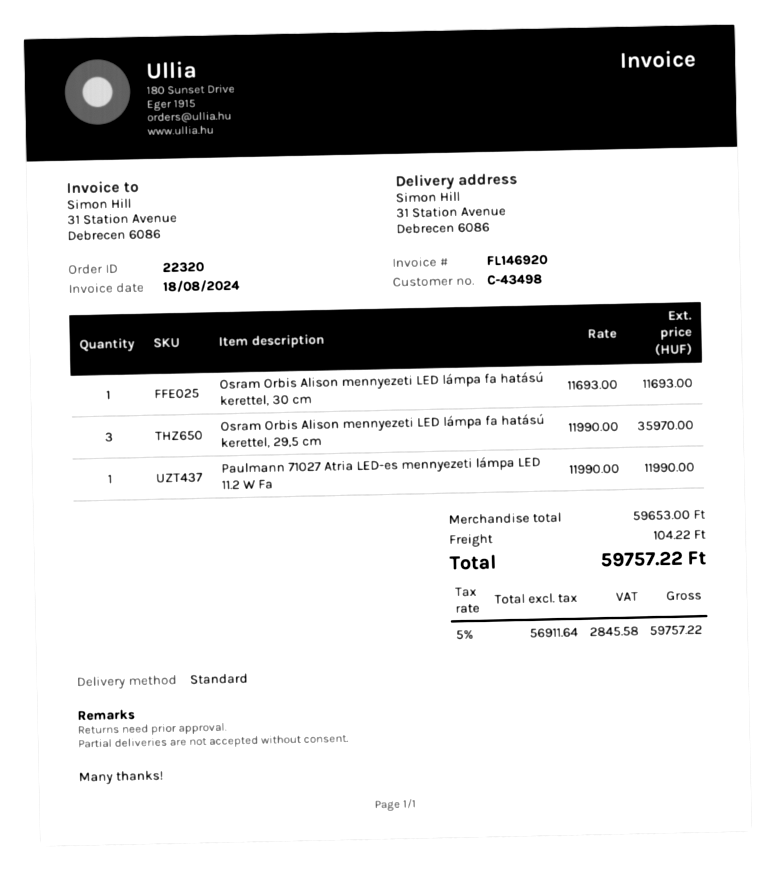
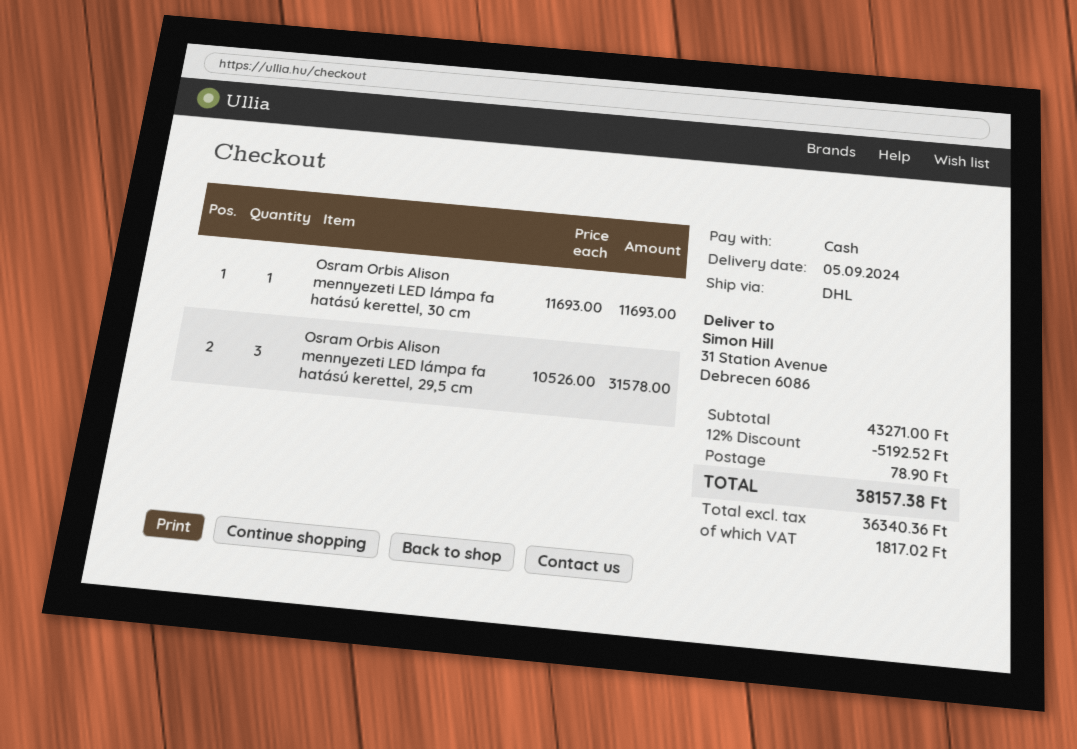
shipping method: standard -> DHL
Osram Orbis Alison mennyezeti LED lámpa fa hatású kerettel, 29,5 cm: 3 x 11990.00 = 35970.00 -> 3 x 10526.00 = 31578.00
Paulmann 71027 Atria LED-es mennyezeti lámpa LED 11.2 W Fa: 1 x 11990.00 = 11990.00 -> none
subtotal: 59653.00 -> 43271.00
discount: none -> 12% = 5192.52
shipping: 104.22 -> 78.90
net: 56911.64 -> 36340.36
tax: 2845.58 -> 1817.02
total: 59757.22 -> 38157.38

